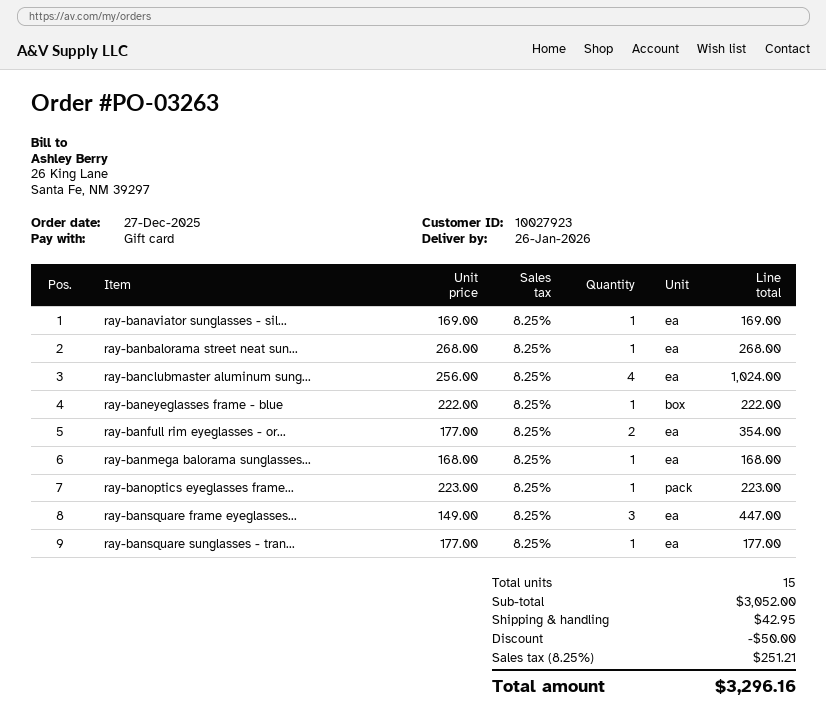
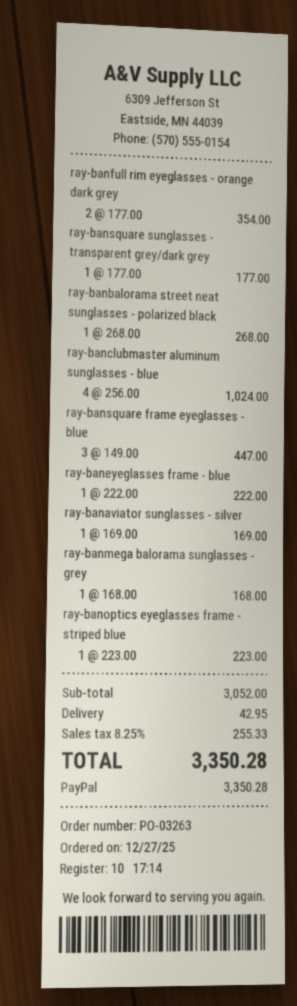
payment method: gift card -> PayPal
discount: 50.00 -> none
tax: 8.25% = 251.21 -> 8.25% = 255.33
total: 3296.16 -> 3350.28

